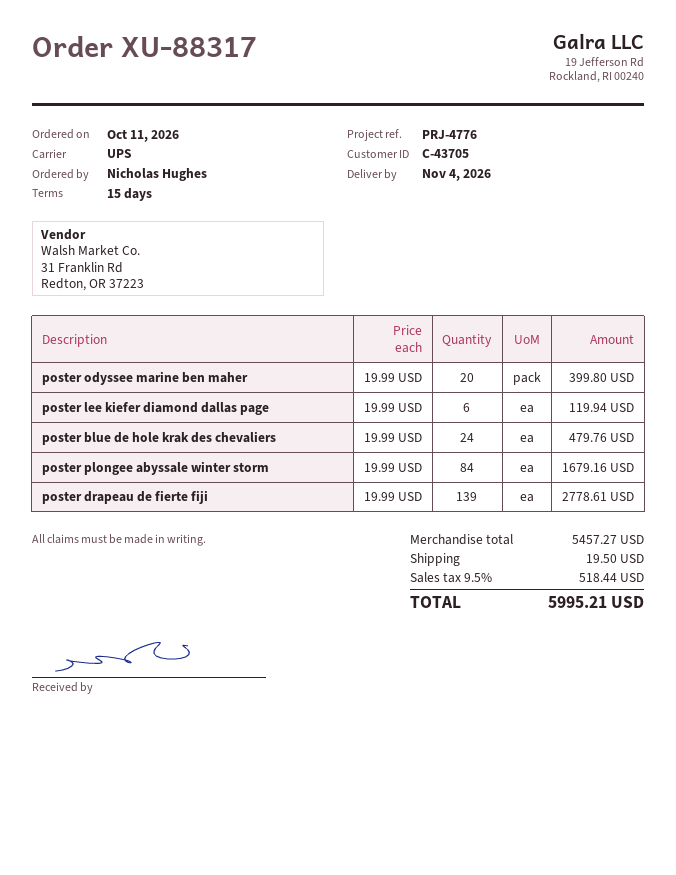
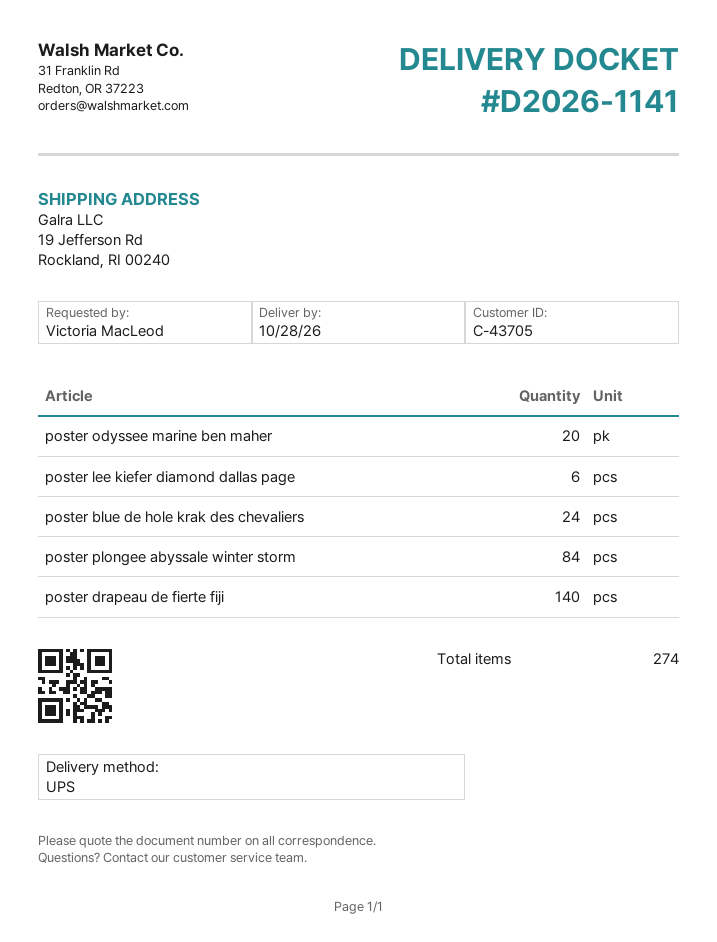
delivery date: 2026-11-04 -> 2026-10-28
ordered by: Nicholas Hughes -> Victoria MacLeod
poster drapeau de fierte fiji: 139 -> 140

